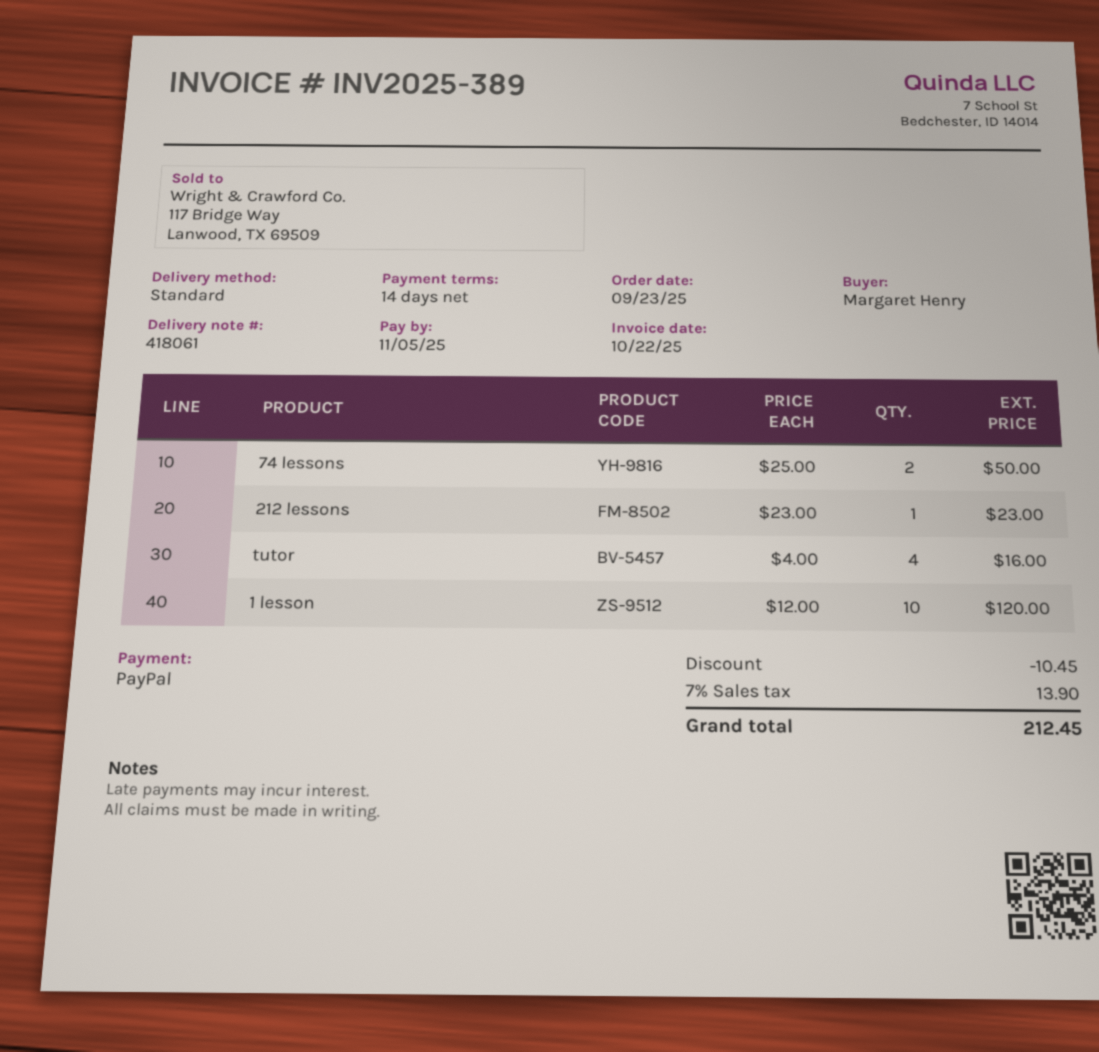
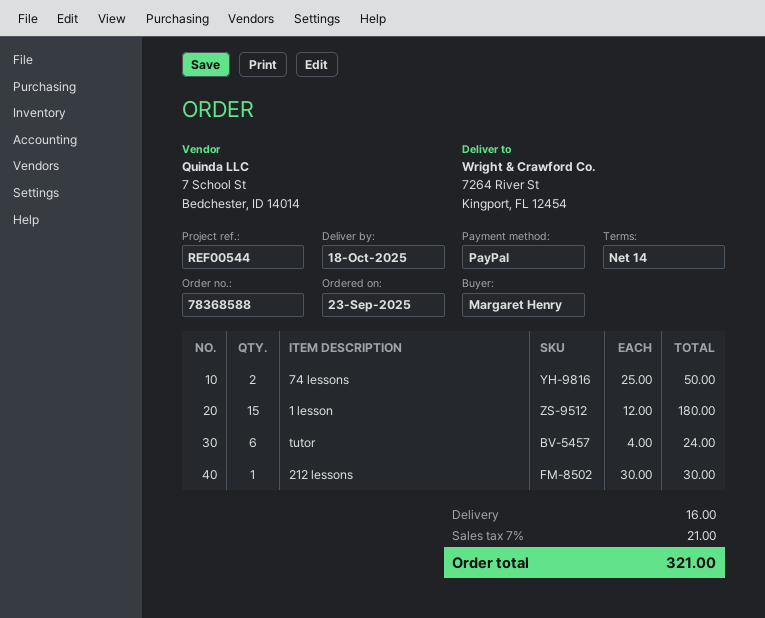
212 lessons: 1 x 23.00 = 23.00 -> 1 x 30.00 = 30.00
tutor: 4 x 4.00 = 16.00 -> 6 x 4.00 = 24.00
1 lesson: 10 x 12.00 = 120.00 -> 15 x 12.00 = 180.00
discount: 10.45 -> none
shipping: none -> 16.00
tax: 7% = 13.90 -> 7% = 21.00
total: 212.45 -> 321.00

